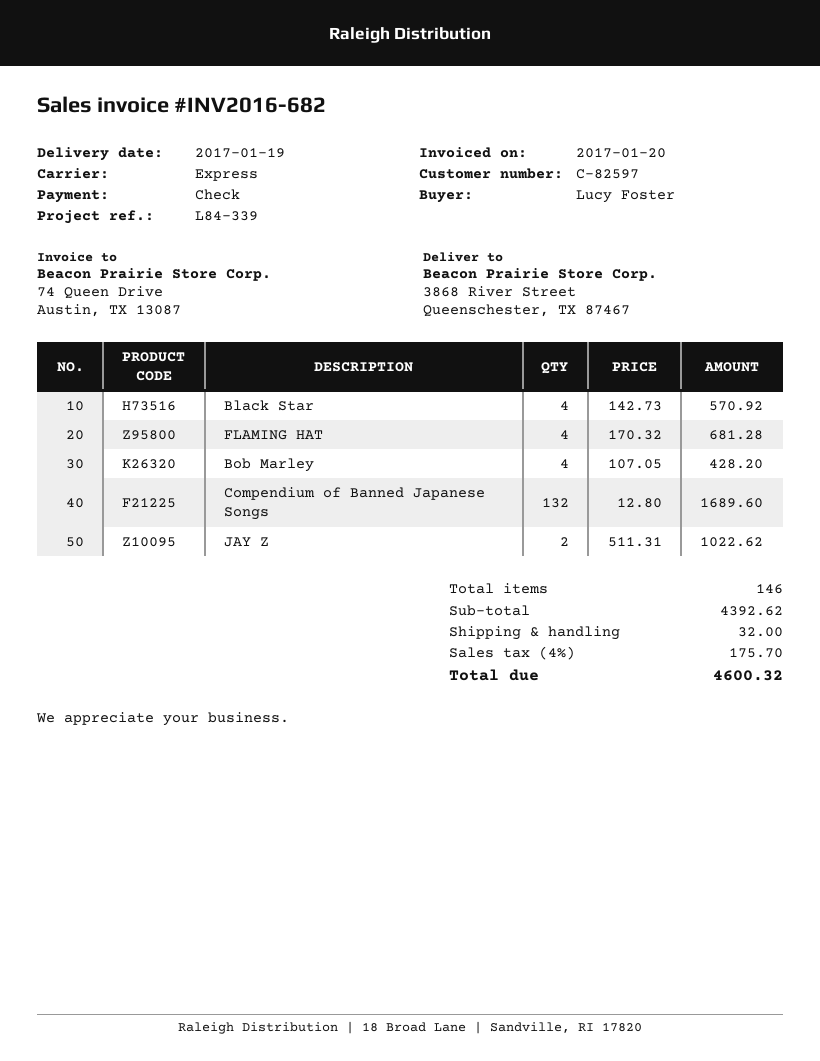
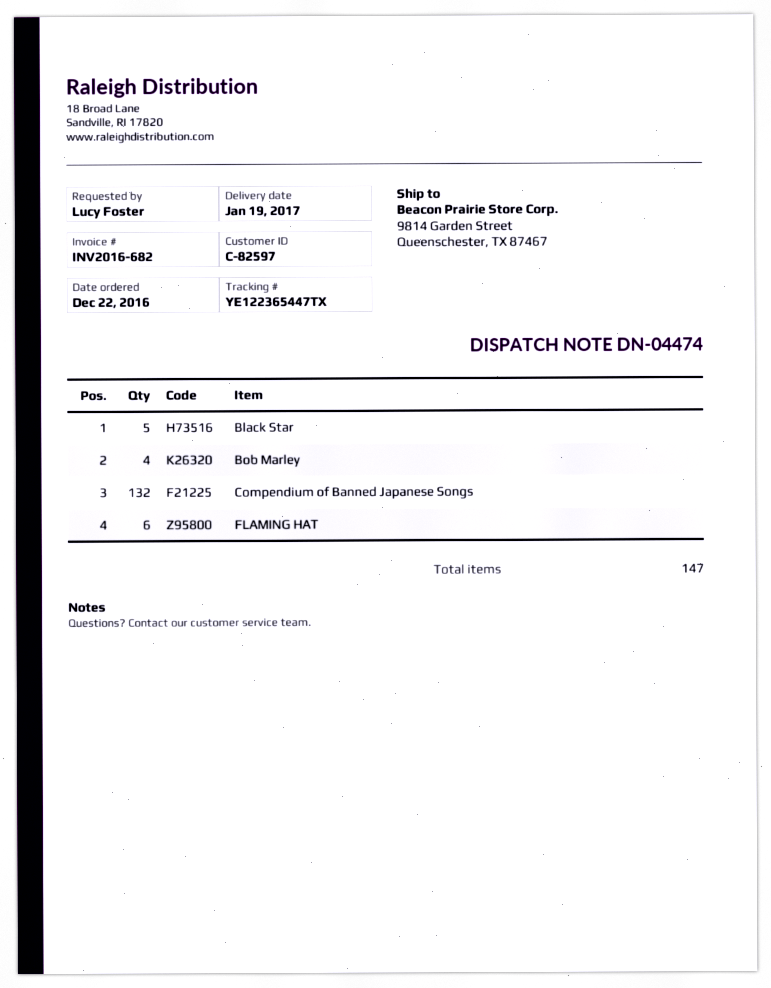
ship to: 3868 River Street, Queenschester, TX 87467 -> 9814 Garden Street, Queenschester, TX 87467
Black Star: 4 -> 5
FLAMING HAT: 4 -> 6
JAY Z: 2 -> none
total quantity: 146 -> 147

